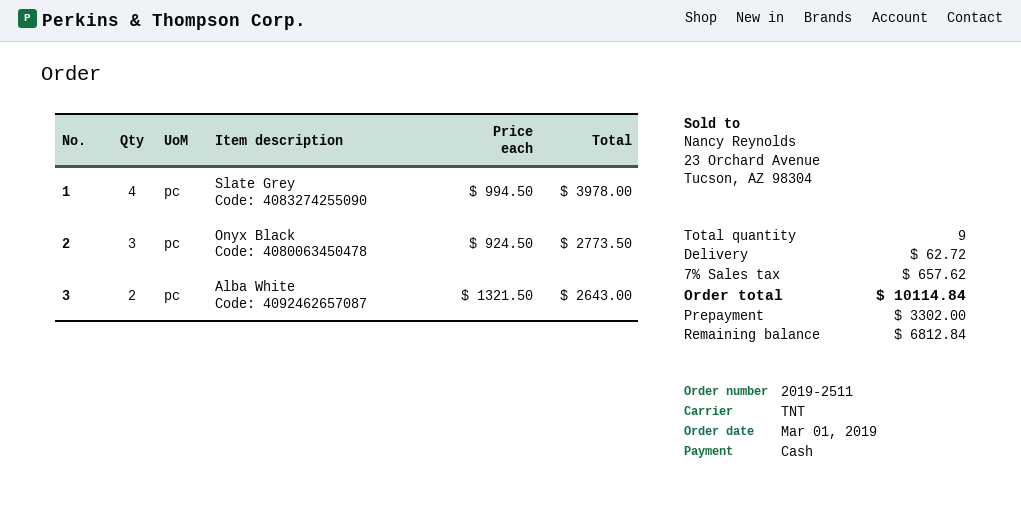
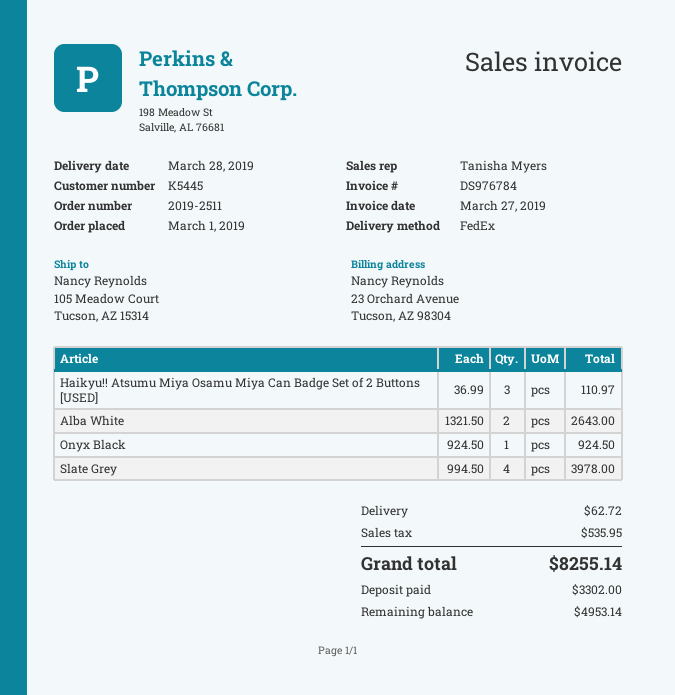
shipping method: TNT -> FedEx
Onyx Black: 3 x 924.50 = 2773.50 -> 1 x 924.50 = 924.50
Haikyu!! Atsumu Miya Osamu Miya Can Badge Set of 2 Buttons [USED]: none -> 3 x 36.99 = 110.97
tax: 657.62 -> 535.95
total: 10114.84 -> 8255.14
balance: 6812.84 -> 4953.14

